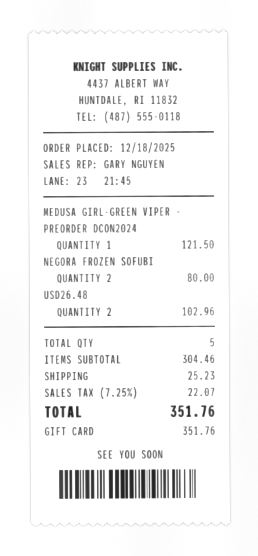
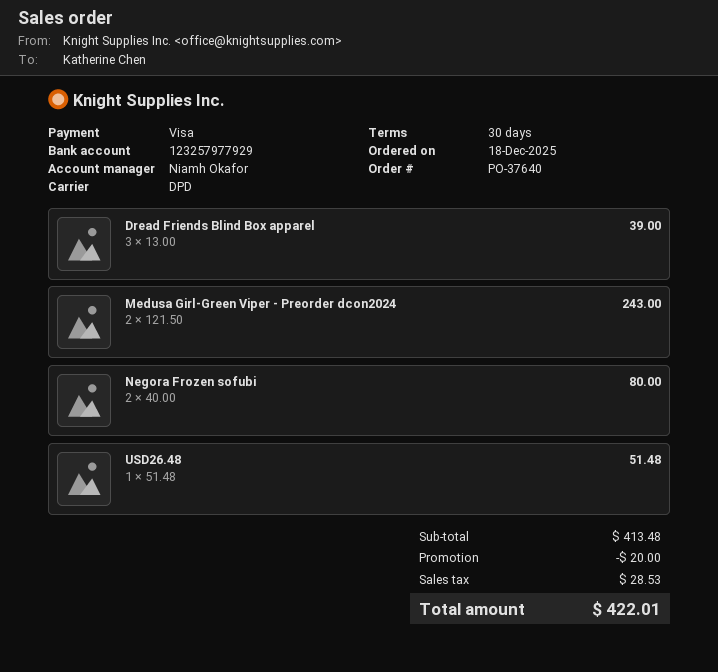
sales rep: GARY NGUYEN -> Niamh Okafor
payment method: gift card -> Visa
MEDUSA GIRL-GREEN VIPER - PREORDER DCON2024: 1 for 121.50 -> 2 for 243.00
USD26.48: 2 for 102.96 -> 1 for 51.48
Dread Friends Blind Box apparel: none -> 3 for 39.00
subtotal: 304.46 -> 413.48
discount: none -> 20.00
shipping: 25.23 -> none
tax: 22.07 -> 28.53
total: 351.76 -> 422.01

